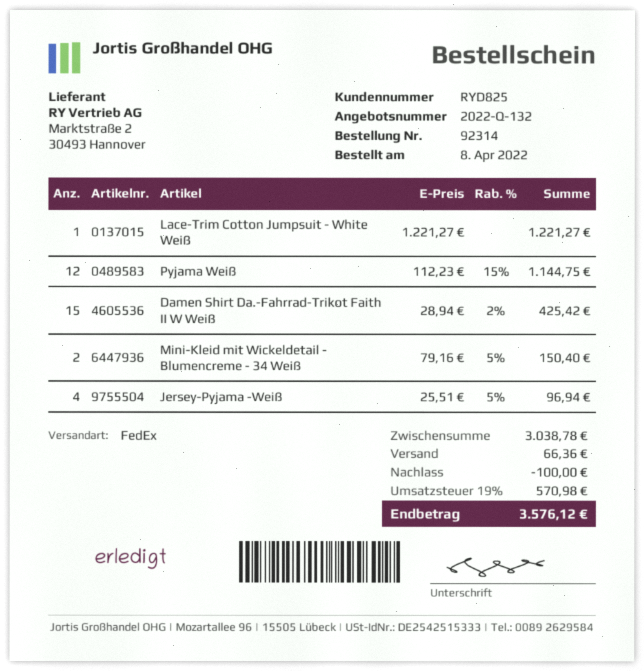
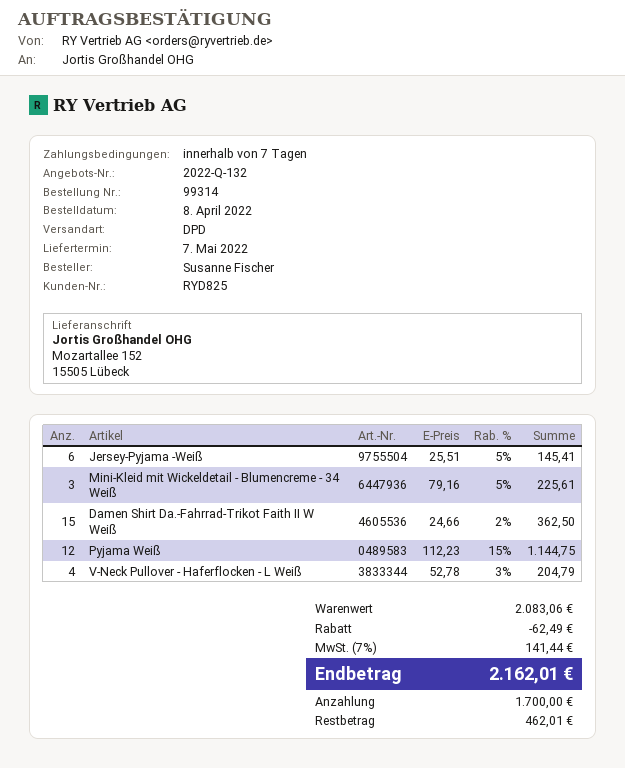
order number: 92314 -> 99314
shipping method: FedEx -> DPD
Lace-Trim Cotton Jumpsuit - White Weiß: 1 x 1221.27 = 1221.27 -> none
Damen Shirt Da.-Fahrrad-Trikot Faith II W Weiß: 15 x 28.94 - 2% = 425.42 -> 15 x 24.66 - 2% = 362.50
Mini-Kleid mit Wickeldetail - Blumencreme - 34 Weiß: 2 x 79.16 - 5% = 150.40 -> 3 x 79.16 - 5% = 225.61
Jersey-Pyjama -Weiß: 4 x 25.51 - 5% = 96.94 -> 6 x 25.51 - 5% = 145.41
V-Neck Pullover - Haferflocken - L Weiß: none -> 4 x 52.78 - 3% = 204.79
subtotal: 3038.78 -> 2083.06
discount: 100.00 -> 62.49
shipping: 66.36 -> none
tax: 19% = 570.98 -> 7% = 141.44
total: 3576.12 -> 2162.01

